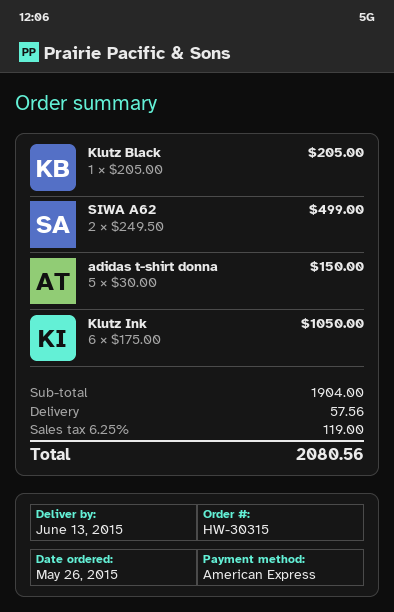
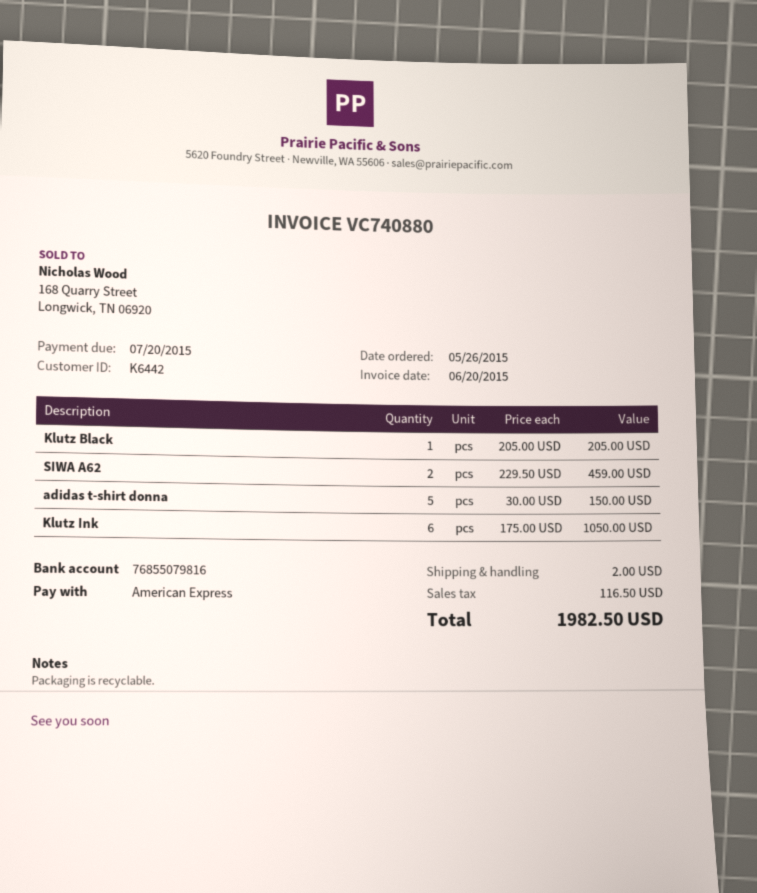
SIWA A62: 2 x 249.50 = 499.00 -> 2 x 229.50 = 459.00
shipping: 57.56 -> 2.00
tax: 119.00 -> 116.50
total: 2080.56 -> 1982.50

